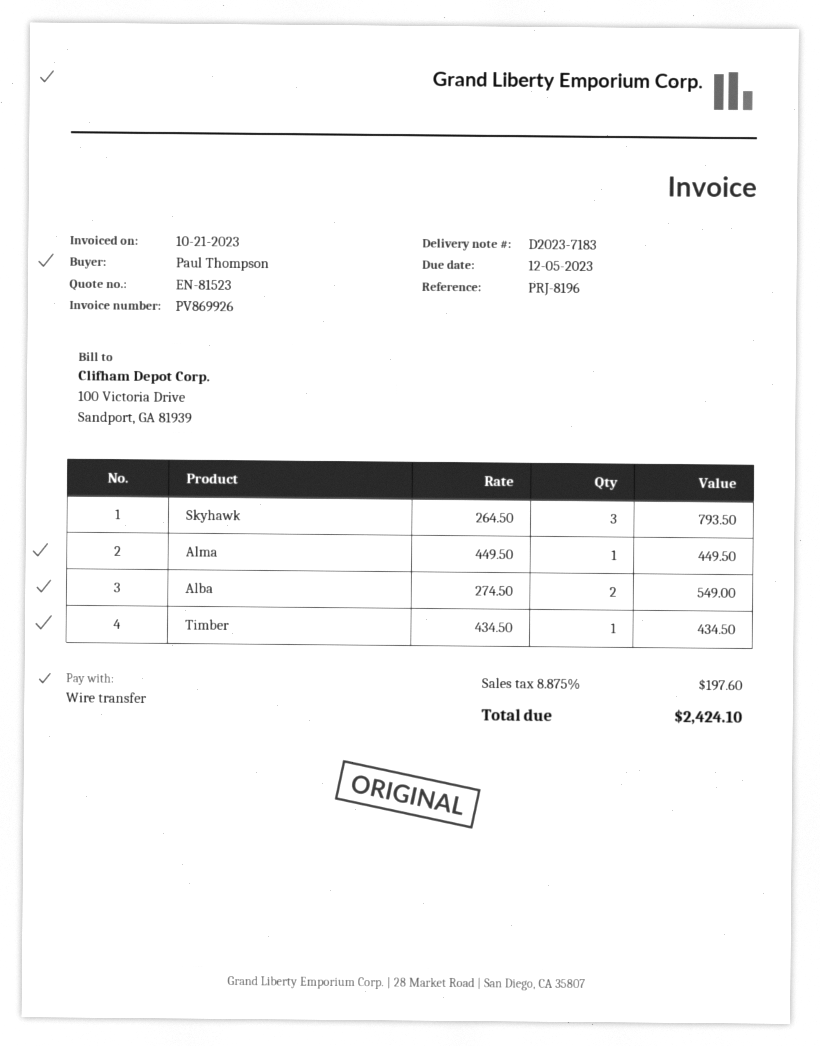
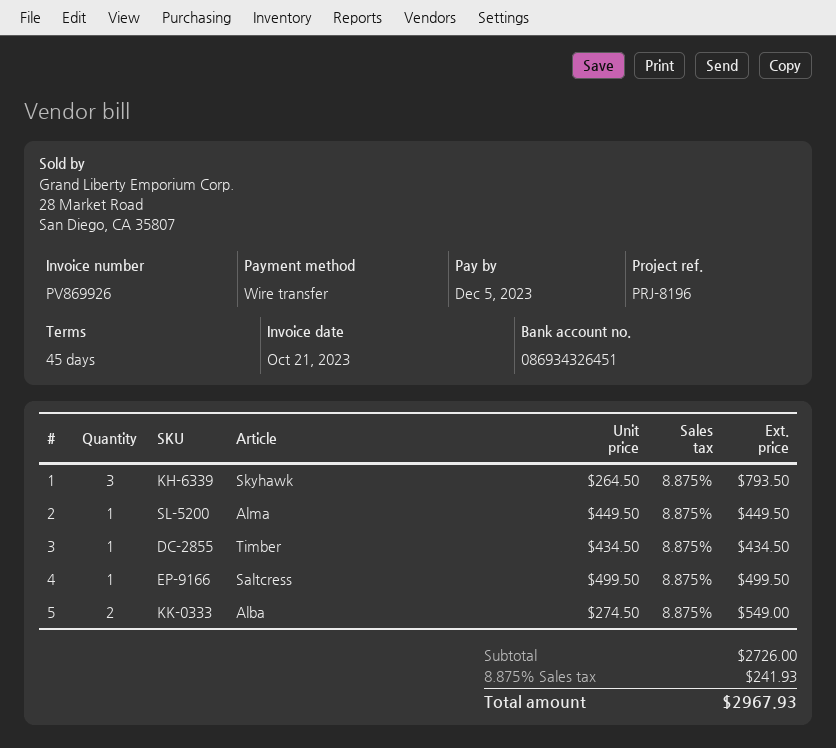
Saltcress: none -> 1 x 499.50 = 499.50
tax: 8.875% = 197.60 -> 8.875% = 241.93
total: 2424.10 -> 2967.93

